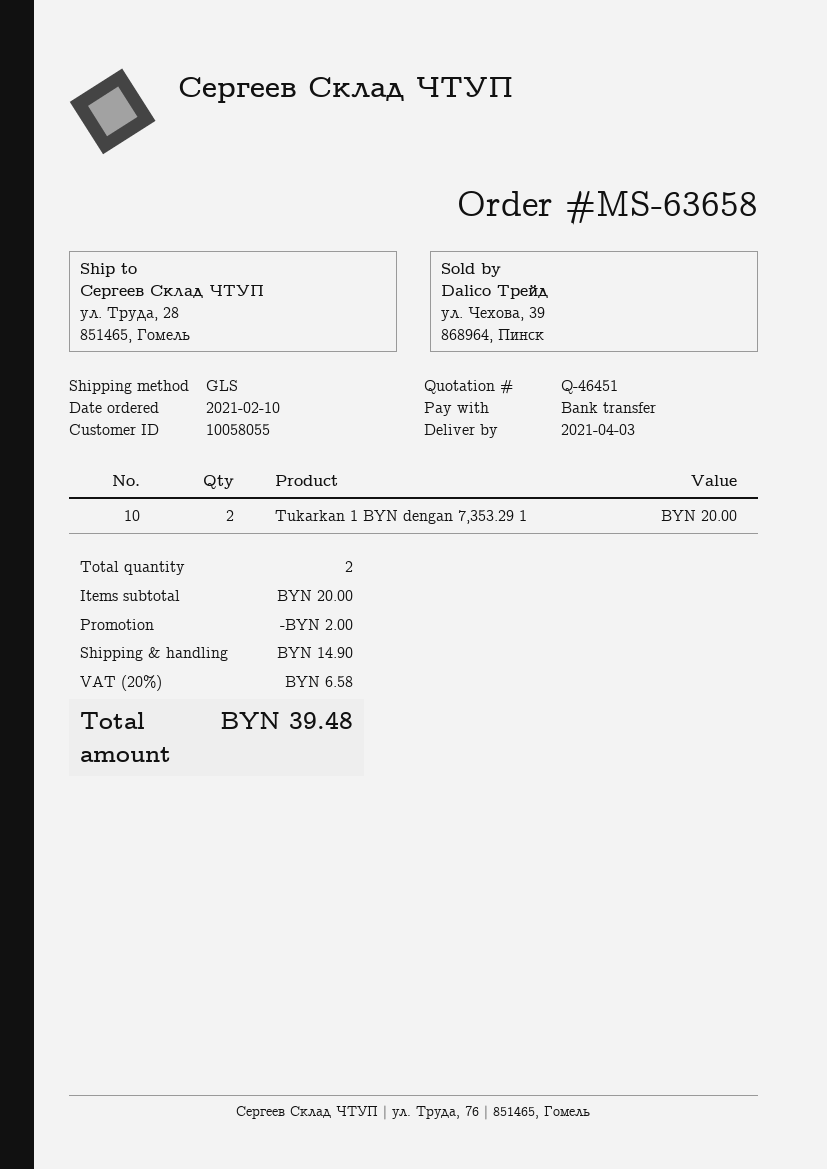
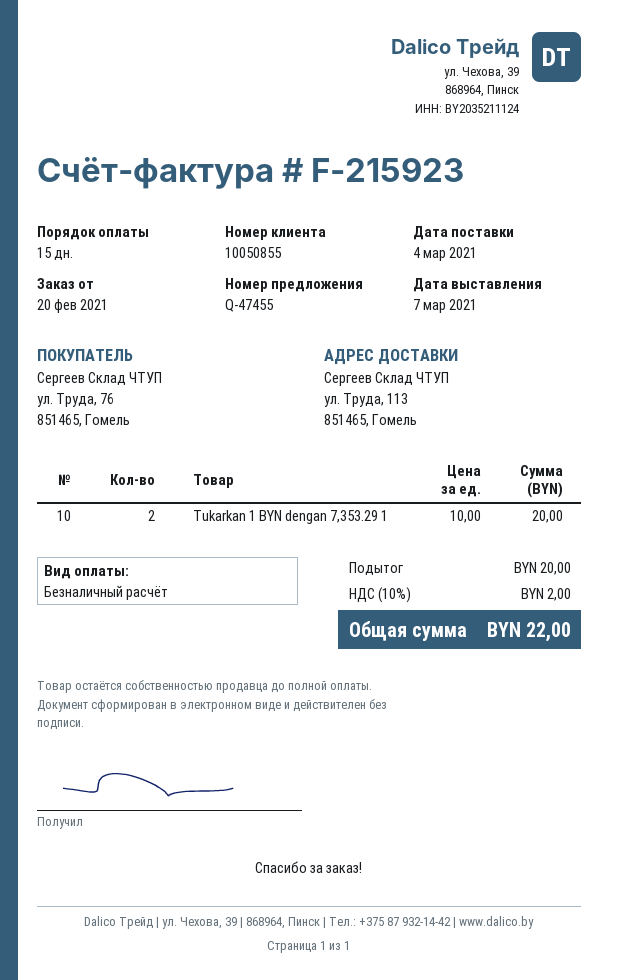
quote number: Q-46451 -> Q-47455
order date: 2021-02-10 -> 2021-02-20
delivery date: 2021-04-03 -> 2021-03-04
customer number: 10058055 -> 10050855
ship to: ул. Труда, 28, 851465, Гомель -> ул. Труда, 113, 851465, Гомель
discount: 2.00 -> none
shipping: 14.90 -> none
tax: 20% = 6.58 -> 10% = 2.00
total: 39.48 -> 22.00

